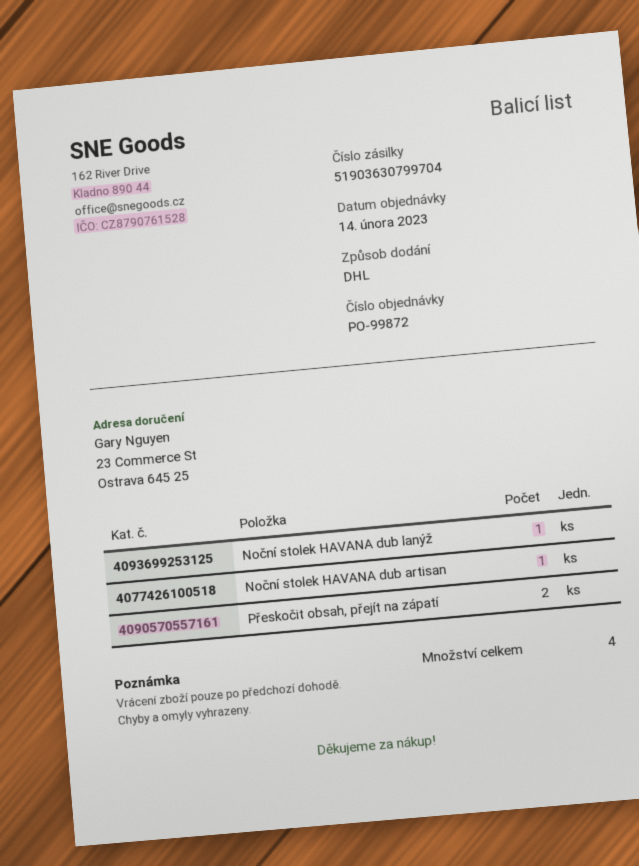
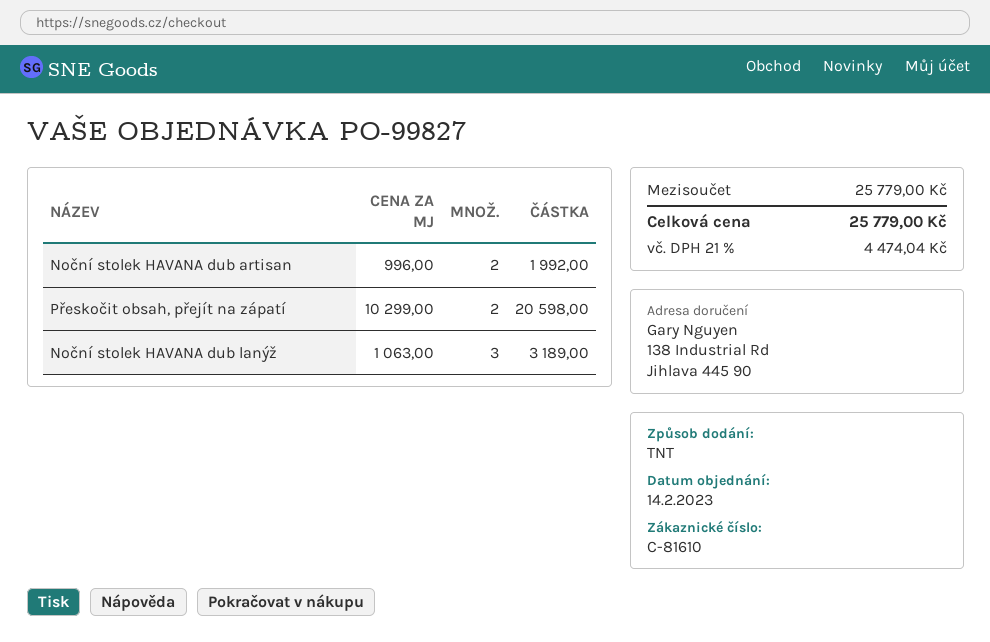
order number: PO-99872 -> PO-99827
shipping method: DHL -> TNT
ship to: 23 Commerce St, Ostrava 645 25 -> 138 Industrial Rd, Jihlava 445 90
Noční stolek HAVANA dub lanýž: 1 -> 3
Noční stolek HAVANA dub artisan: 1 -> 2

